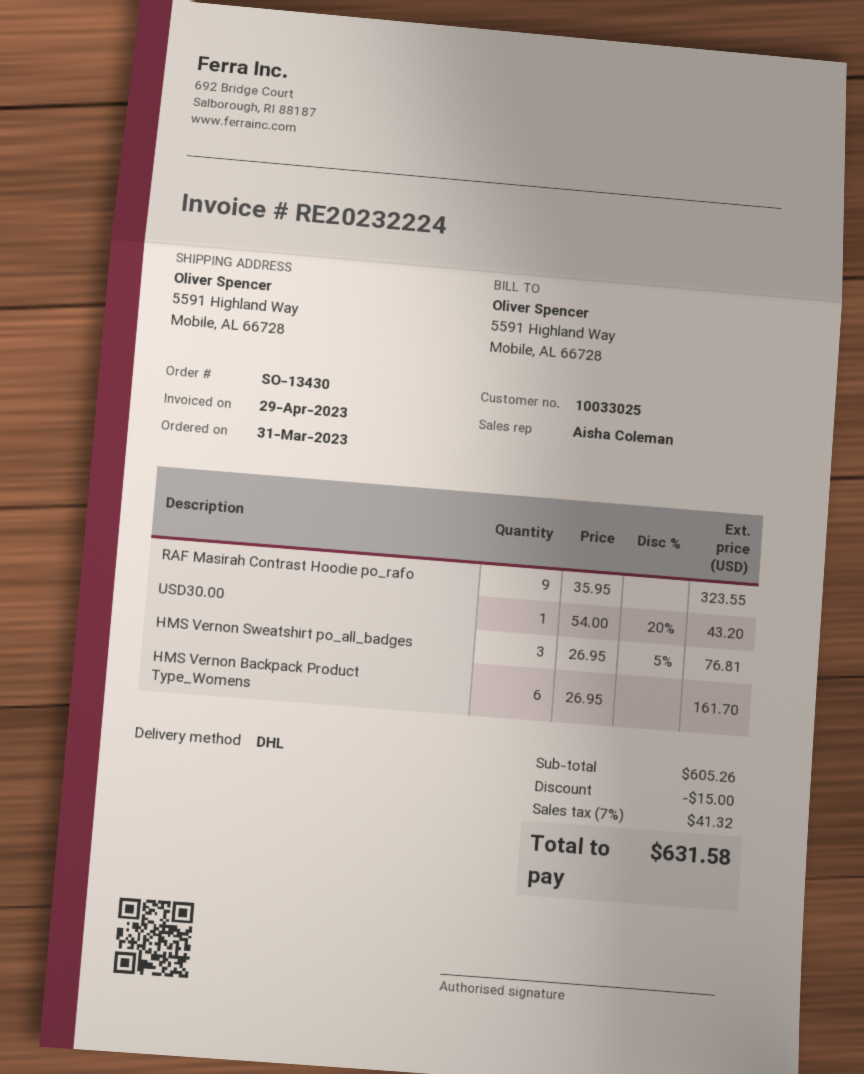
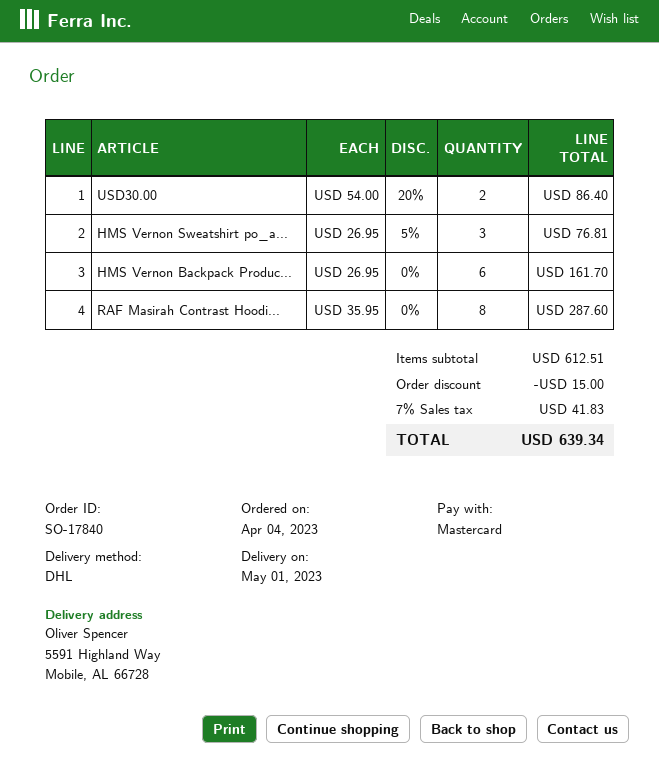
order number: SO-13430 -> SO-17840
order date: 2023-03-31 -> 2023-04-04
RAF Masirah Contrast Hoodie po_rafo: 9 x 35.95 = 323.55 -> 8 x 35.95 = 287.60
USD30.00: 1 x 54.00 - 20% = 43.20 -> 2 x 54.00 - 20% = 86.40
subtotal: 605.26 -> 612.51
tax: 7% = 41.32 -> 7% = 41.83
total: 631.58 -> 639.34

